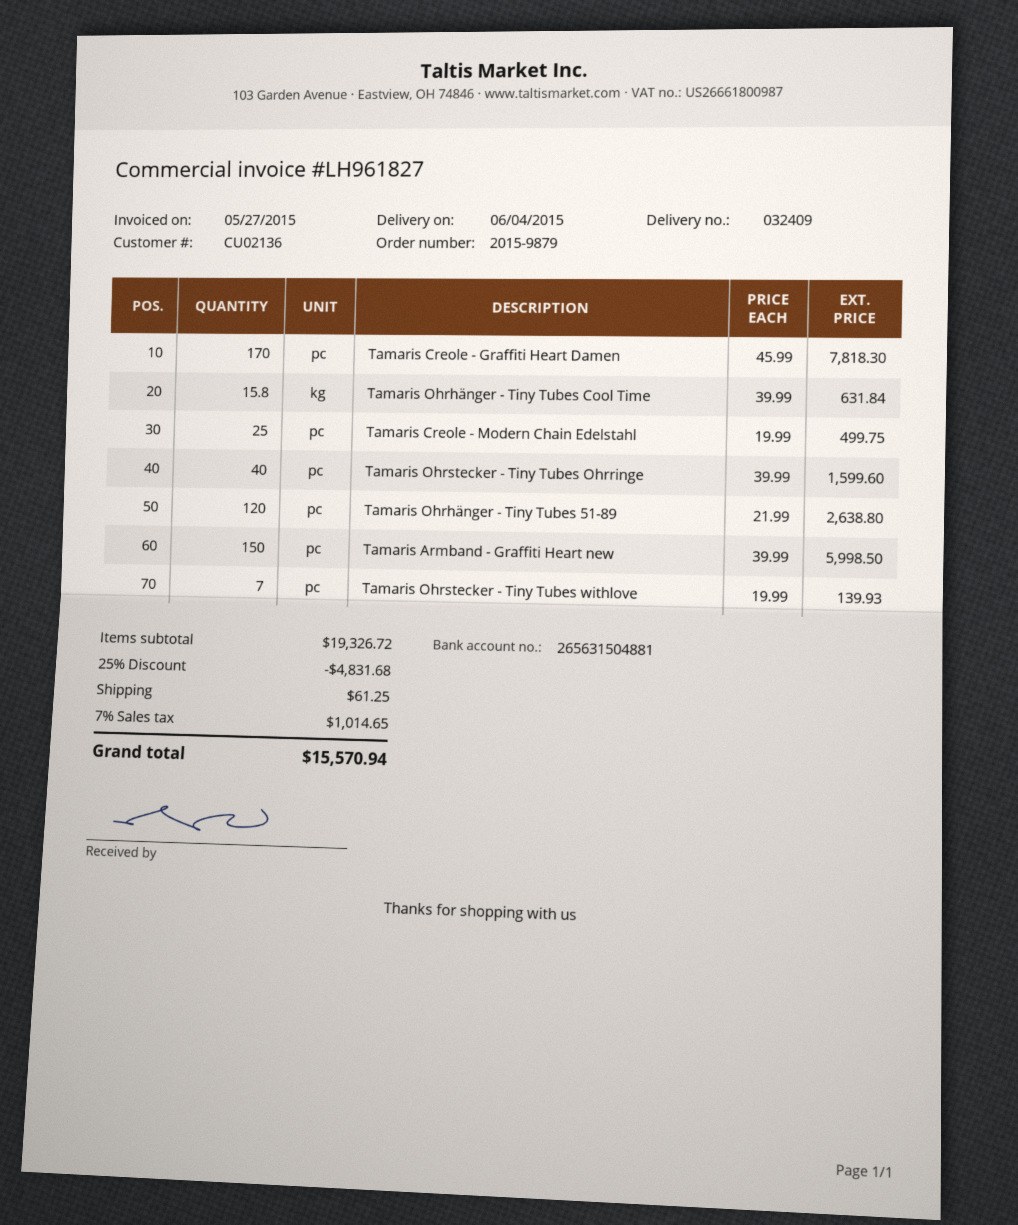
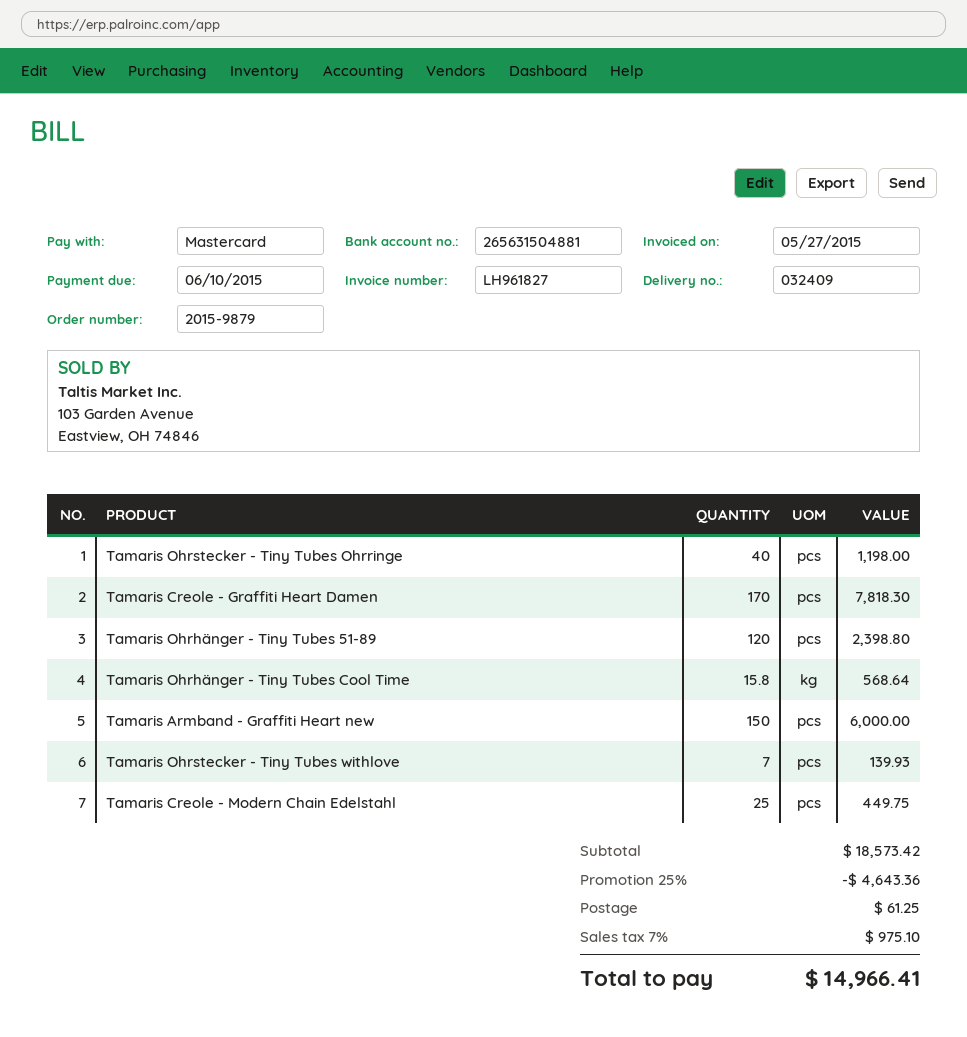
Tamaris Ohrhänger - Tiny Tubes Cool Time: 15.8 for 631.84 -> 15.8 for 568.64
Tamaris Creole - Modern Chain Edelstahl: 25 for 499.75 -> 25 for 449.75
Tamaris Ohrstecker - Tiny Tubes Ohrringe: 40 for 1599.60 -> 40 for 1198.00
Tamaris Ohrhänger - Tiny Tubes 51-89: 120 for 2638.80 -> 120 for 2398.80
Tamaris Armband - Graffiti Heart new: 150 for 5998.50 -> 150 for 6000.00
subtotal: 19326.72 -> 18573.42
discount: 25% = 4831.68 -> 25% = 4643.36
tax: 7% = 1014.65 -> 7% = 975.10
total: 15570.94 -> 14966.41

